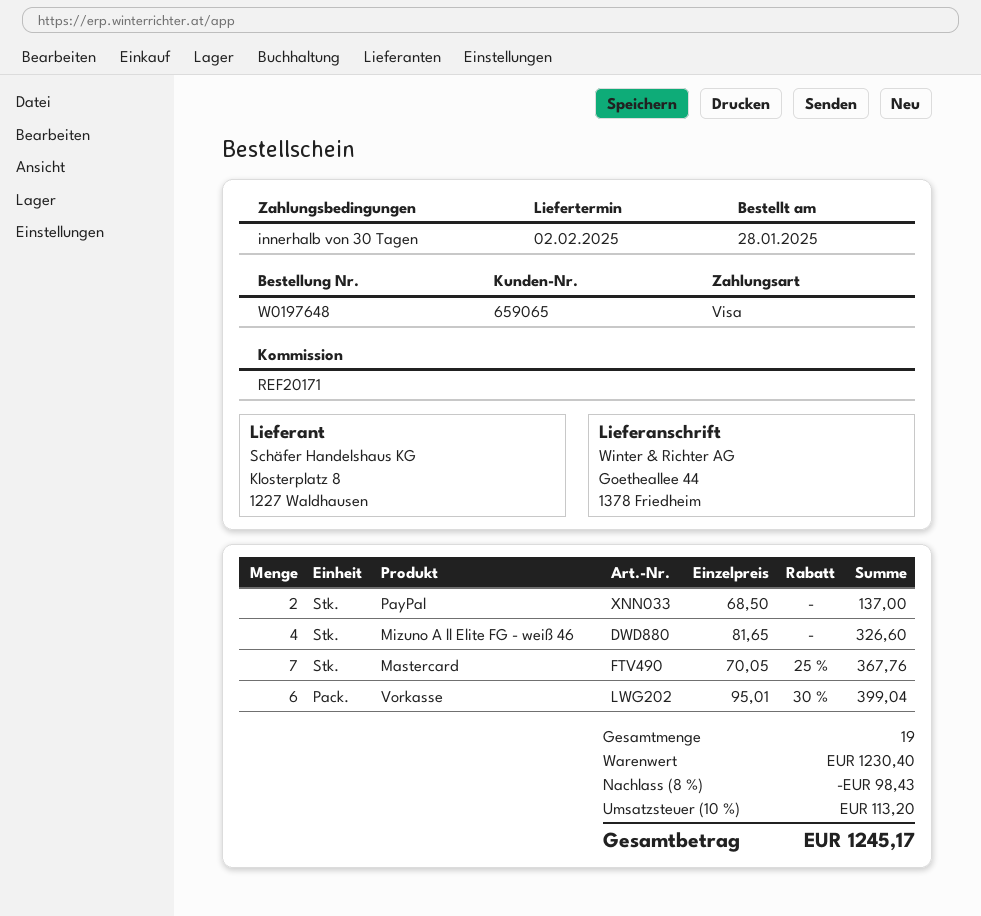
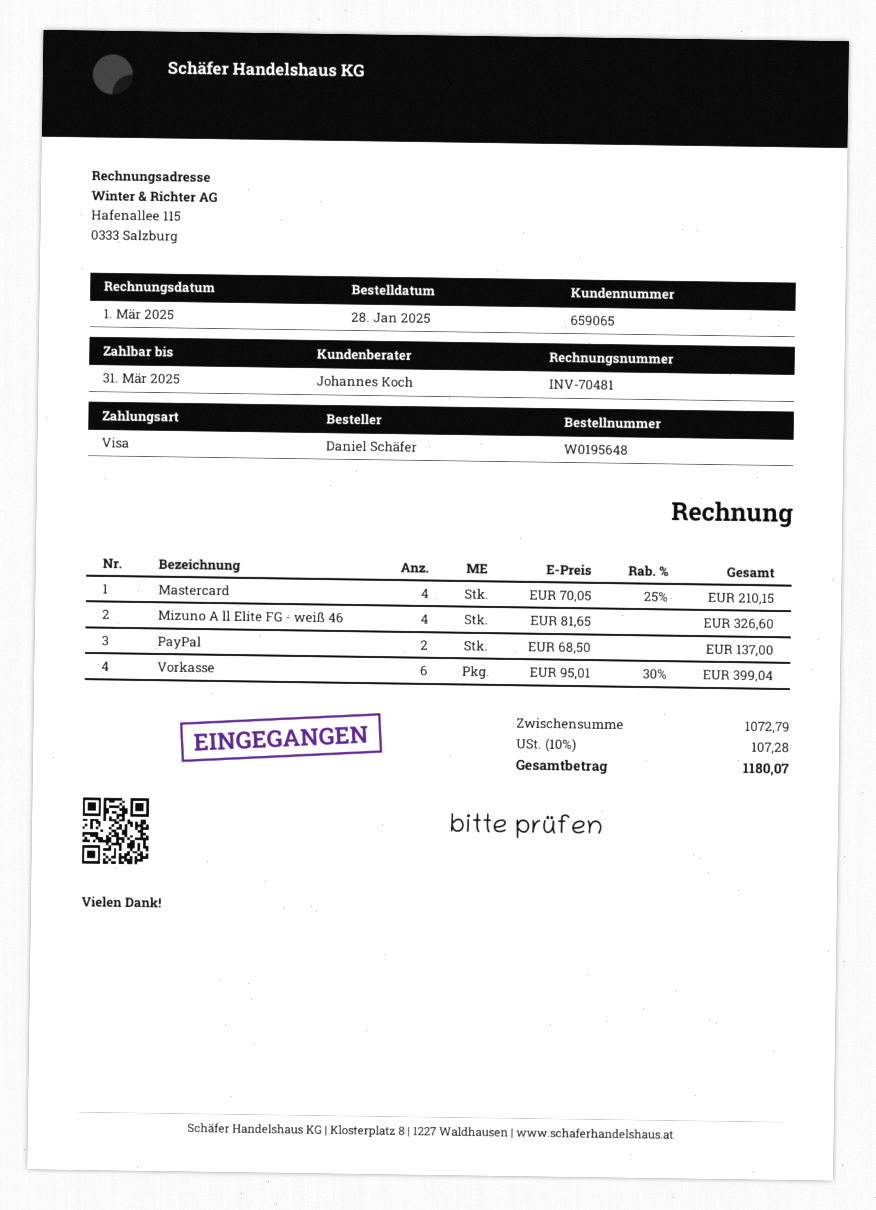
order number: W0197648 -> W0195648
Mastercard: 7 x 70.05 - 25% = 367.76 -> 4 x 70.05 - 25% = 210.15
subtotal: 1230.40 -> 1072.79
discount: 8% = 98.43 -> none
tax: 10% = 113.20 -> 10% = 107.28
total: 1245.17 -> 1180.07

